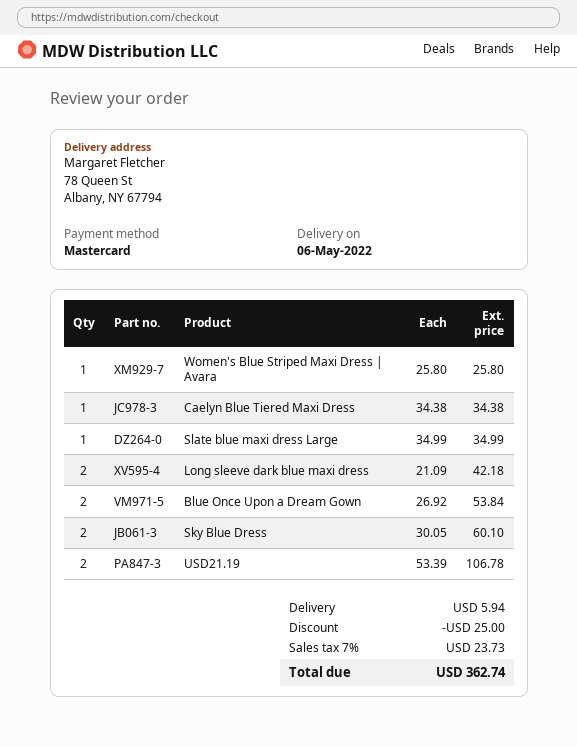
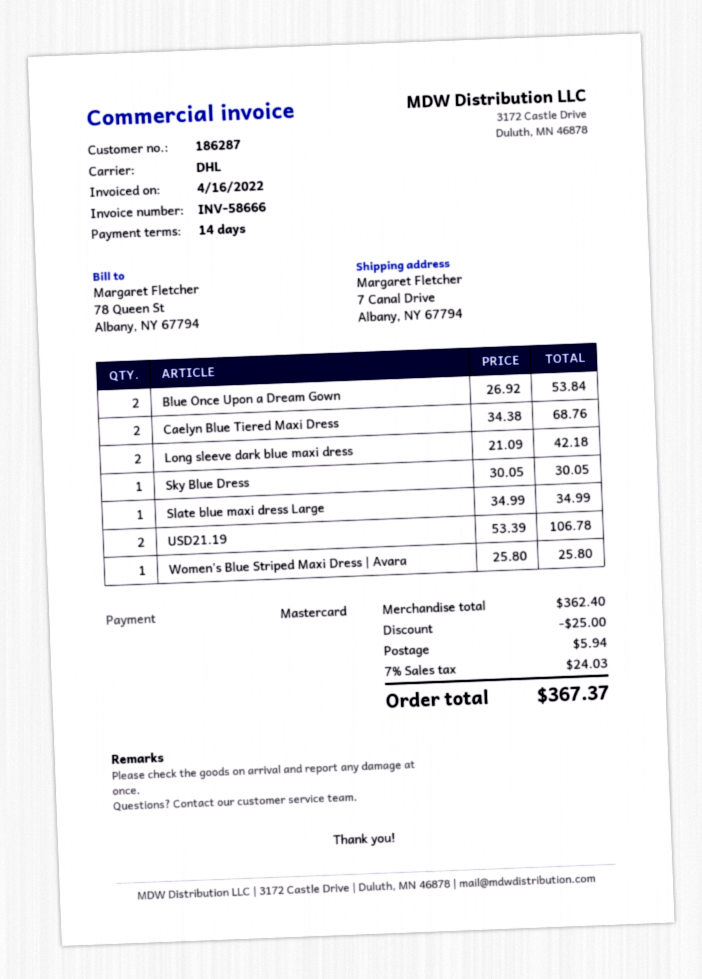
ship to: 78 Queen St, Albany, NY 67794 -> 7 Canal Drive, Albany, NY 67794
Caelyn Blue Tiered Maxi Dress: 1 x 34.38 = 34.38 -> 2 x 34.38 = 68.76
Sky Blue Dress: 2 x 30.05 = 60.10 -> 1 x 30.05 = 30.05
tax: 7% = 23.73 -> 7% = 24.03
total: 362.74 -> 367.37

